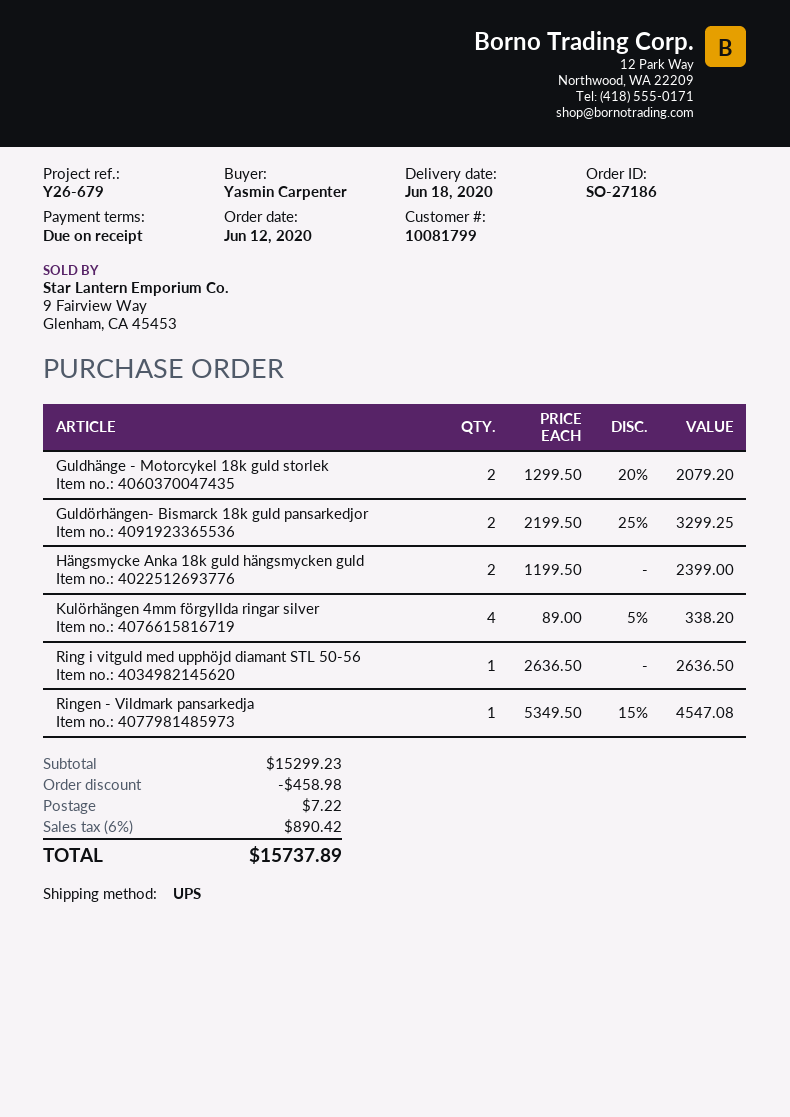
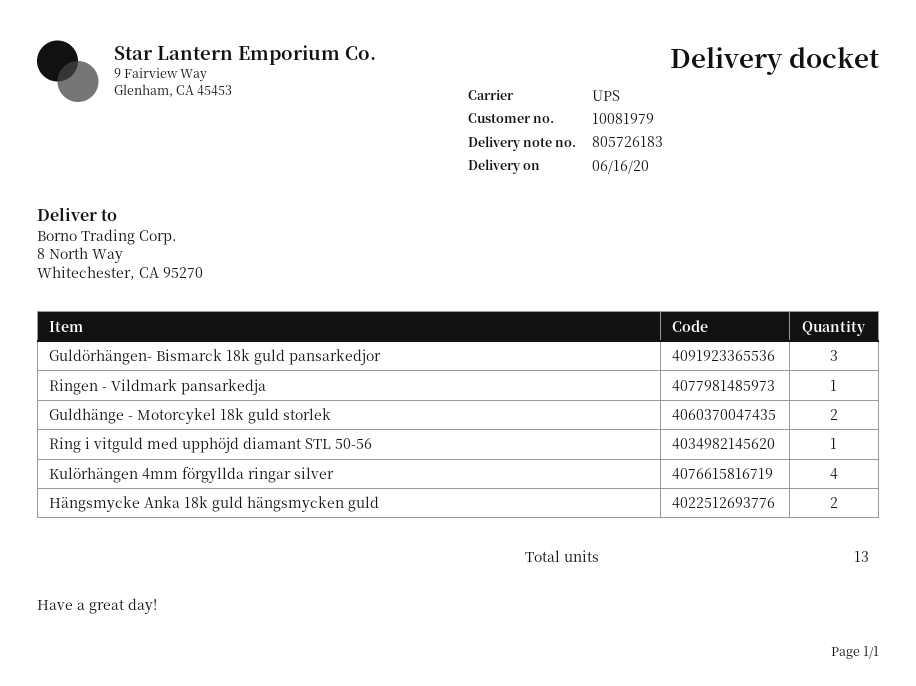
delivery date: 2020-06-18 -> 2020-06-16
customer number: 10081799 -> 10081979
Guldörhängen- Bismarck 18k guld pansarkedjor: 2 -> 3

